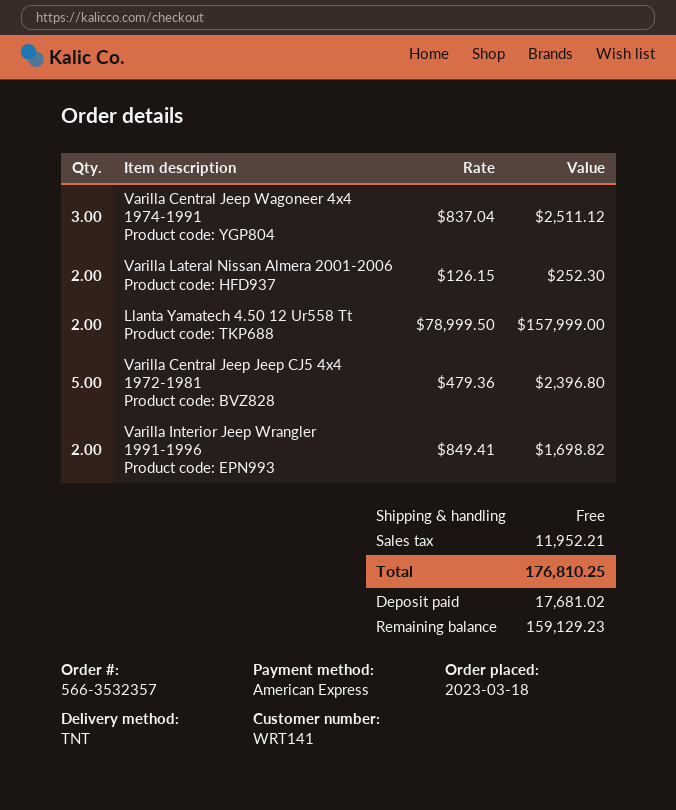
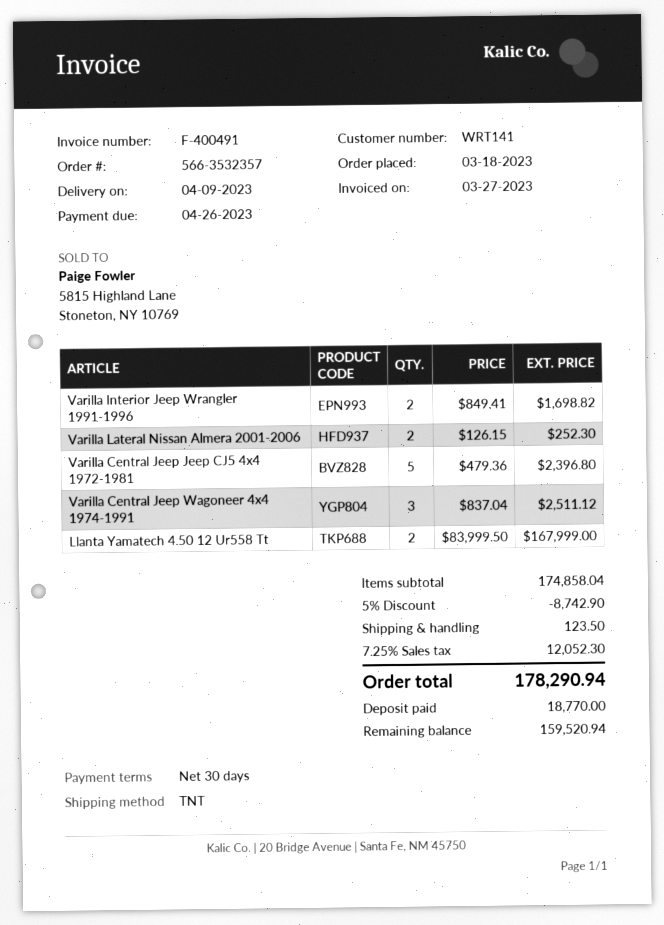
Llanta Yamatech 4.50 12 Ur558 Tt: 2 x 78999.50 = 157999.00 -> 2 x 83999.50 = 167999.00
discount: none -> 5% = 8742.90
shipping: 0.00 -> 123.50
tax: 11952.21 -> 12052.30
total: 176810.25 -> 178290.94
deposit: 17681.02 -> 18770.00
balance: 159129.23 -> 159520.94

